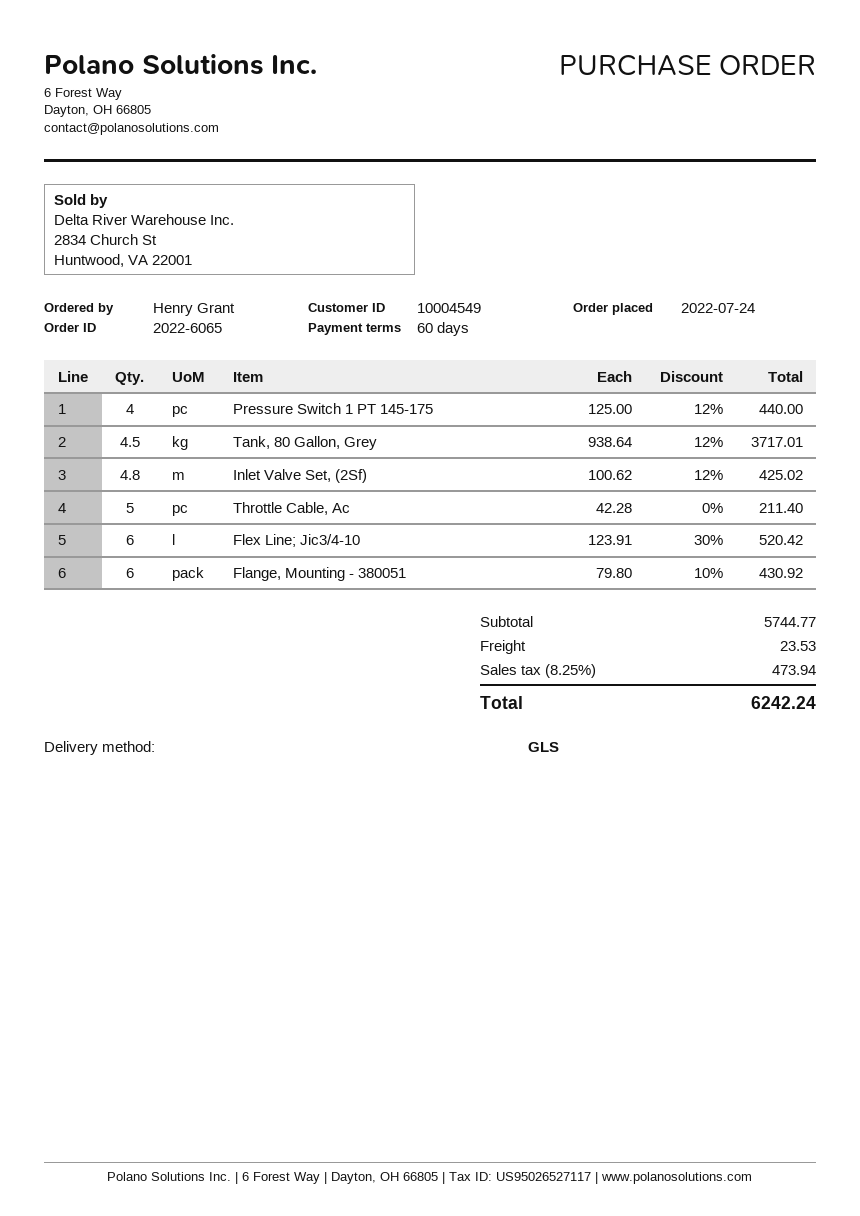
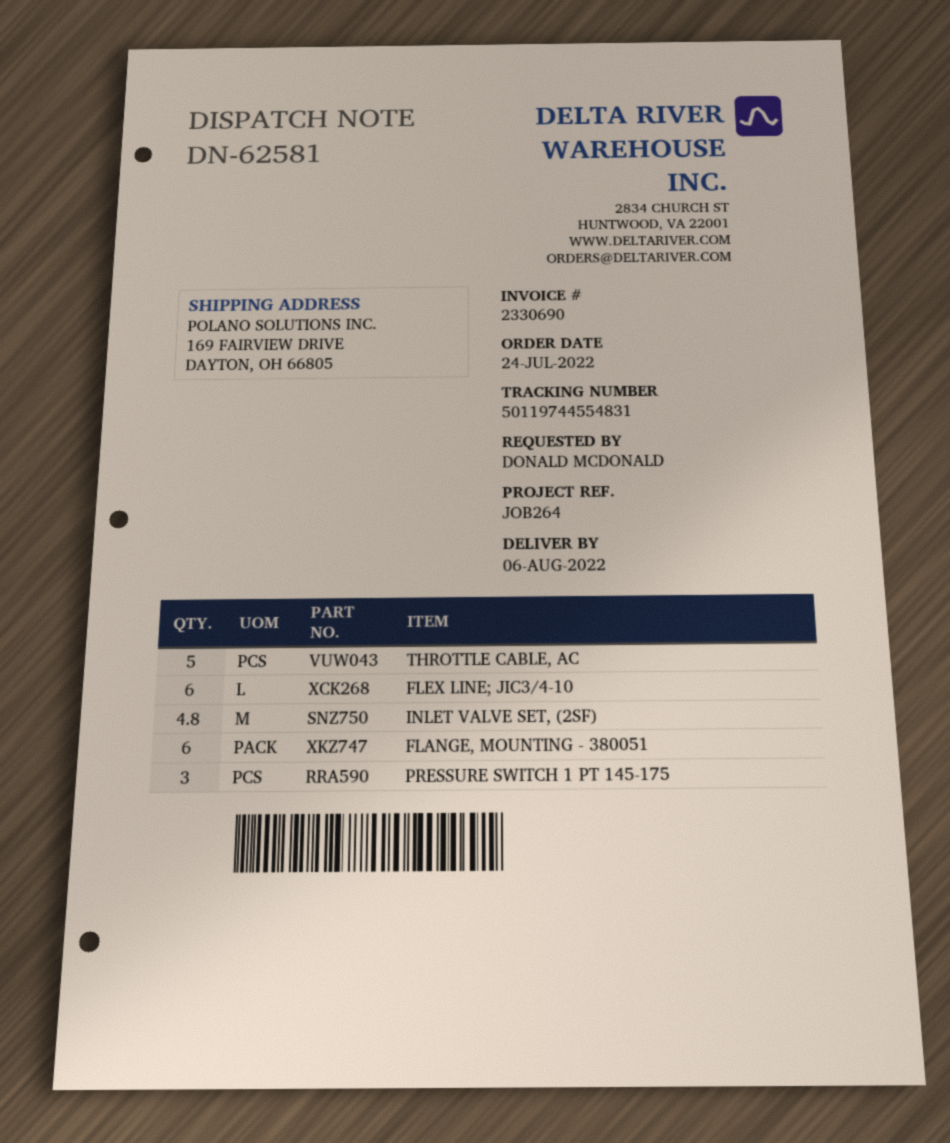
ordered by: Henry Grant -> DONALD MCDONALD
Pressure Switch 1 PT 145-175: 4 -> 3
Tank, 80 Gallon, Grey: 4.5 -> none

